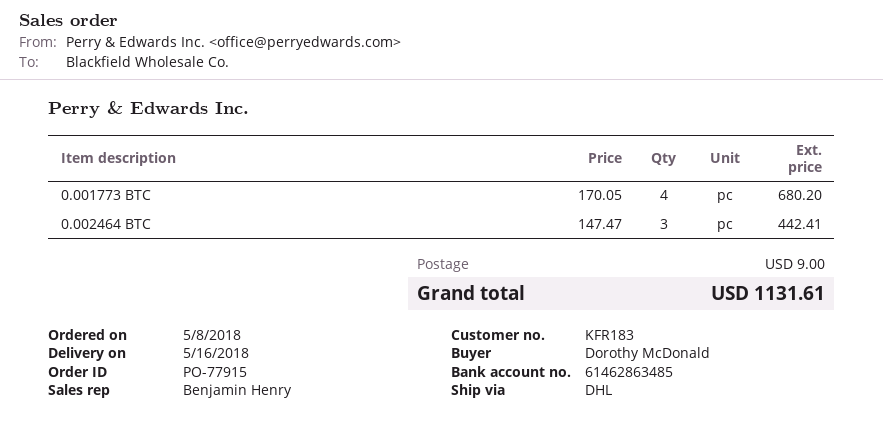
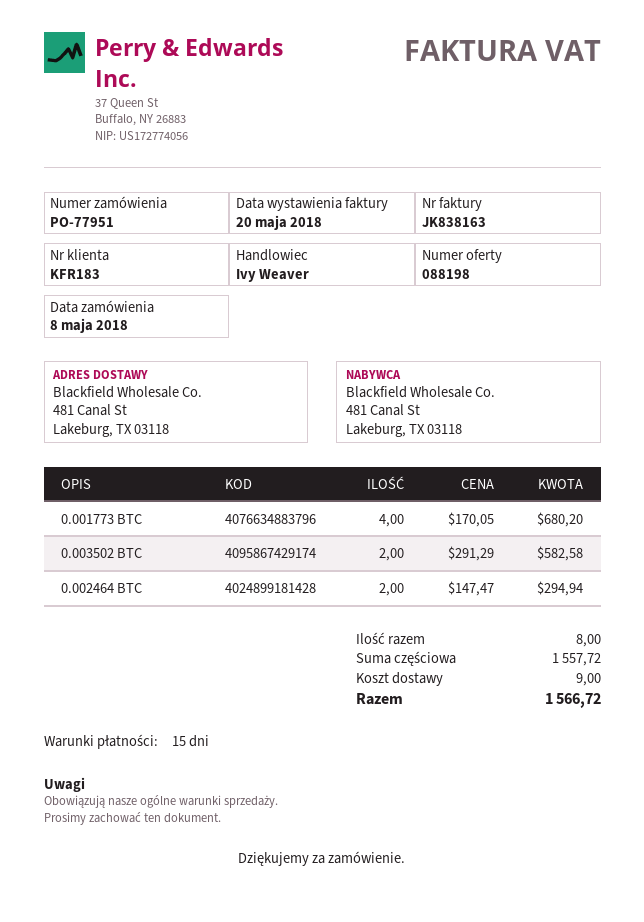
order number: PO-77915 -> PO-77951
sales rep: Benjamin Henry -> Ivy Weaver
0.002464 BTC: 3 x 147.47 = 442.41 -> 2 x 147.47 = 294.94
0.003502 BTC: none -> 2 x 291.29 = 582.58
total: 1131.61 -> 1566.72

